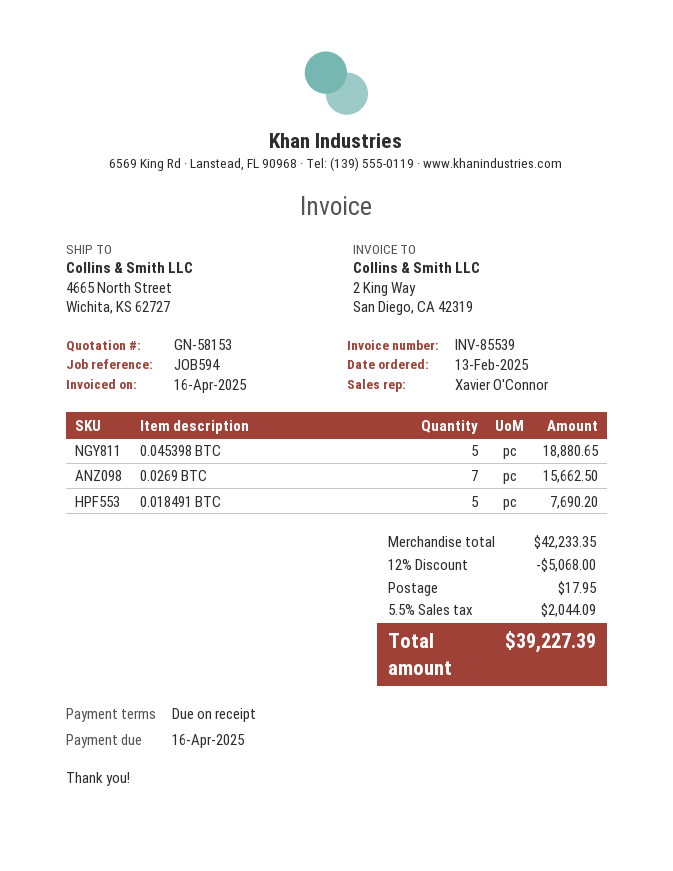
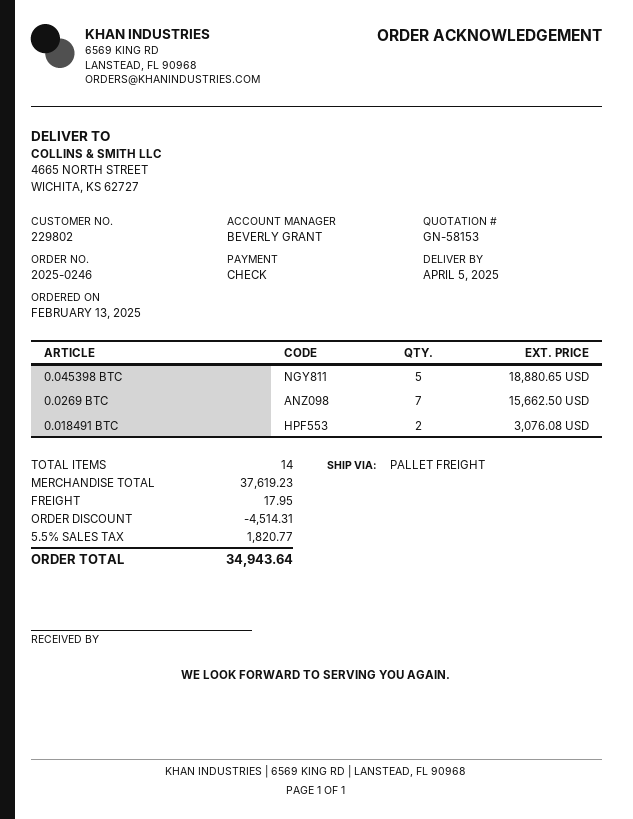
sales rep: Xavier O'Connor -> BEVERLY GRANT
0.018491 BTC: 5 for 7690.20 -> 2 for 3076.08
subtotal: 42233.35 -> 37619.23
discount: 5068.00 -> 4514.31
tax: 5.5% = 2044.09 -> 5.5% = 1820.77
total: 39227.39 -> 34943.64

